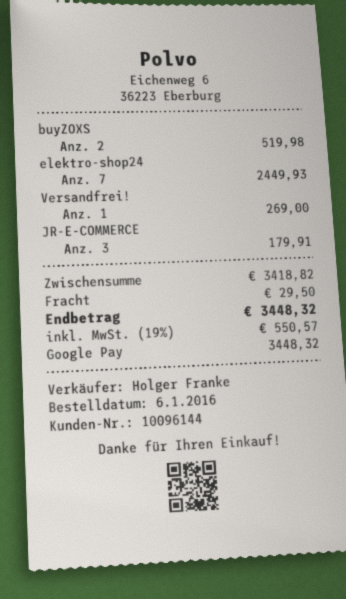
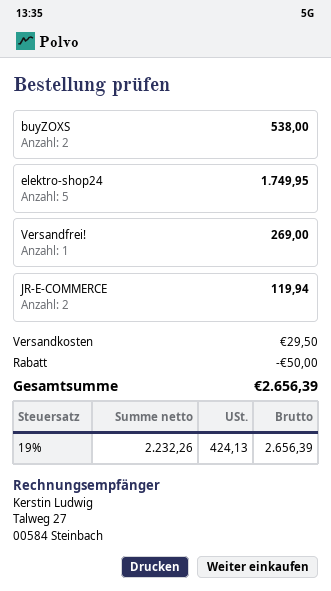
buyZOXS: 2 for 519.98 -> 2 for 538.00
elektro-shop24: 7 for 2449.93 -> 5 for 1749.95
JR-E-COMMERCE: 3 for 179.91 -> 2 for 119.94
discount: none -> 50.00
tax: 19% = 550.57 -> 19% = 424.13
total: 3448.32 -> 2656.39

